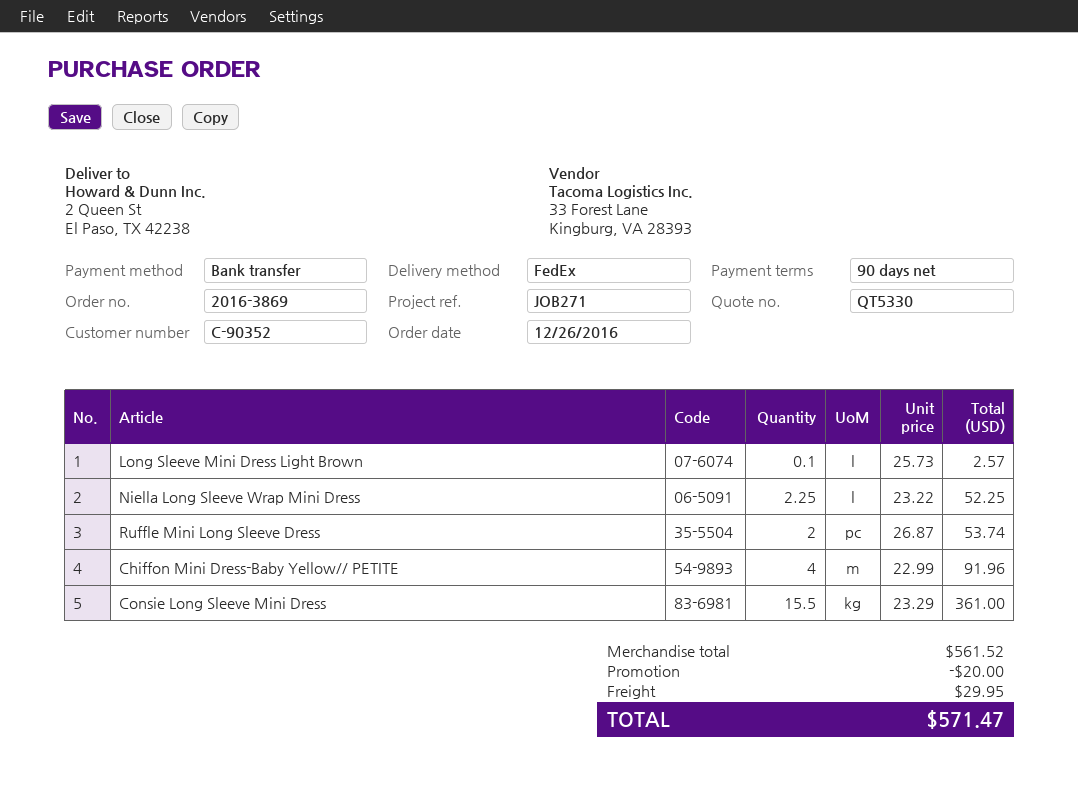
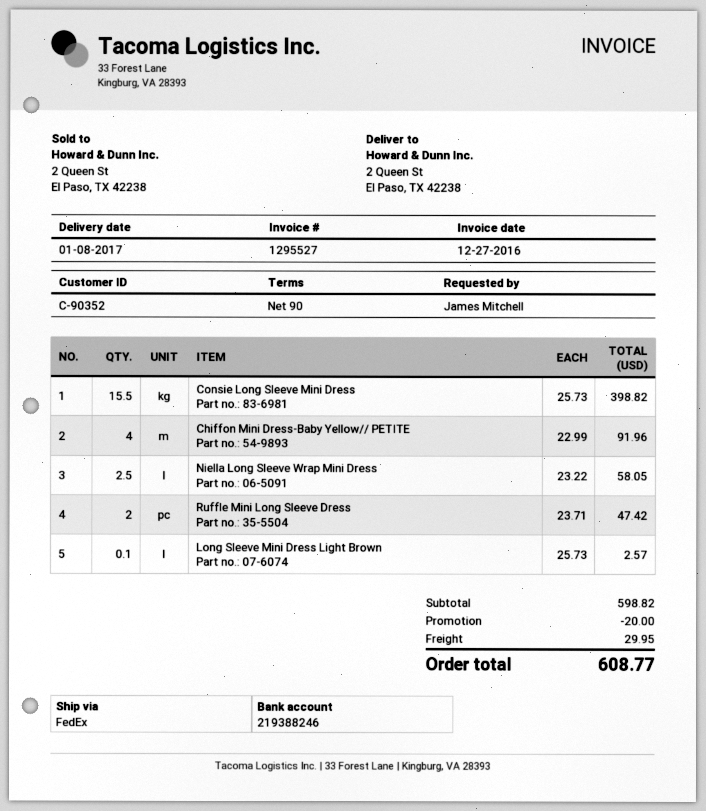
Niella Long Sleeve Wrap Mini Dress: 2.25 x 23.22 = 52.25 -> 2.5 x 23.22 = 58.05
Ruffle Mini Long Sleeve Dress: 2 x 26.87 = 53.74 -> 2 x 23.71 = 47.42
Consie Long Sleeve Mini Dress: 15.5 x 23.29 = 361.00 -> 15.5 x 25.73 = 398.82
subtotal: 561.52 -> 598.82
total: 571.47 -> 608.77

